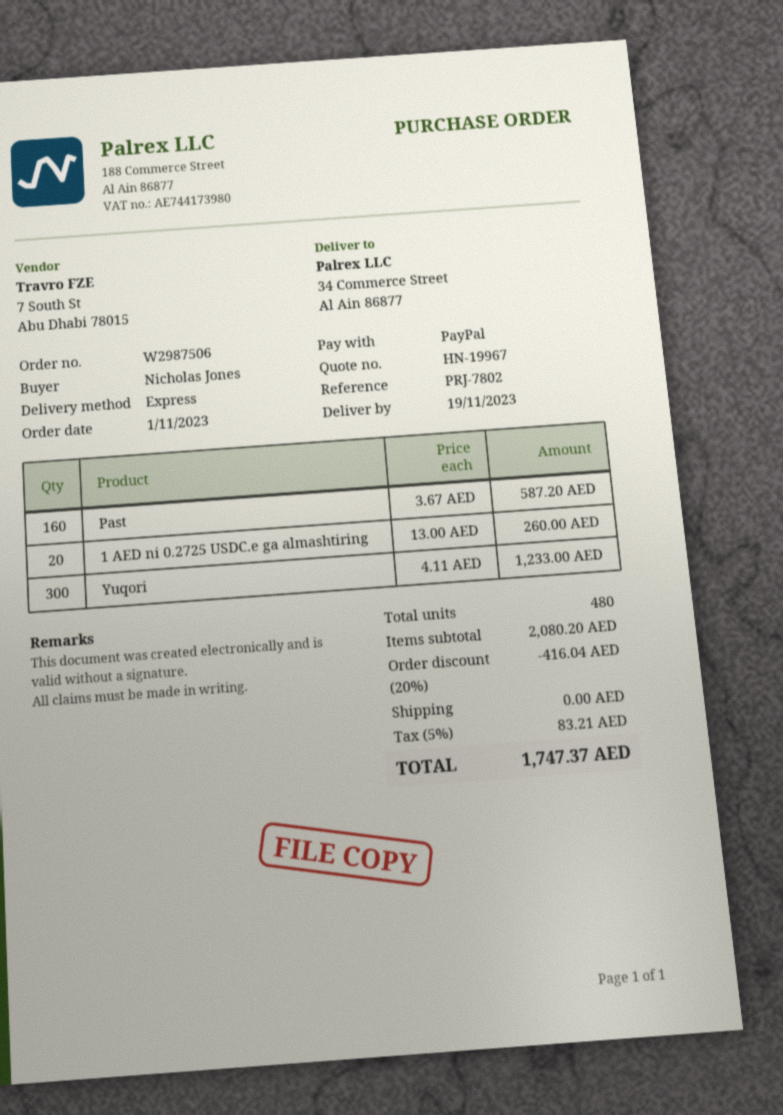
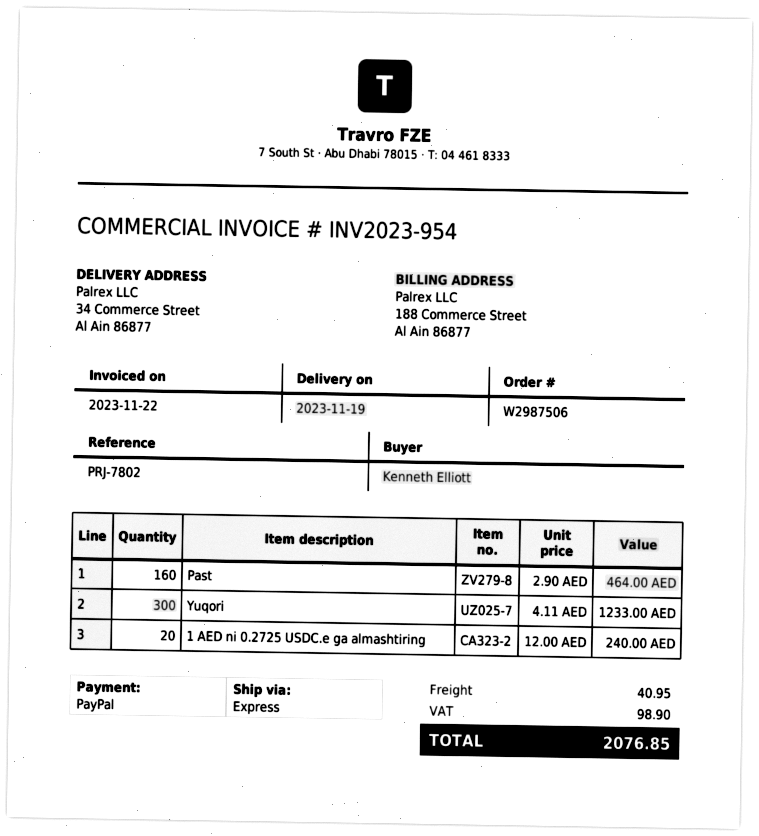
ordered by: Nicholas Jones -> Kenneth Elliott
Past: 160 x 3.67 = 587.20 -> 160 x 2.90 = 464.00
1 AED ni 0.2725 USDC.e ga almashtiring: 20 x 13.00 = 260.00 -> 20 x 12.00 = 240.00
discount: 20% = 416.04 -> none
shipping: 0.00 -> 40.95
tax: 83.21 -> 98.90
total: 1747.37 -> 2076.85

